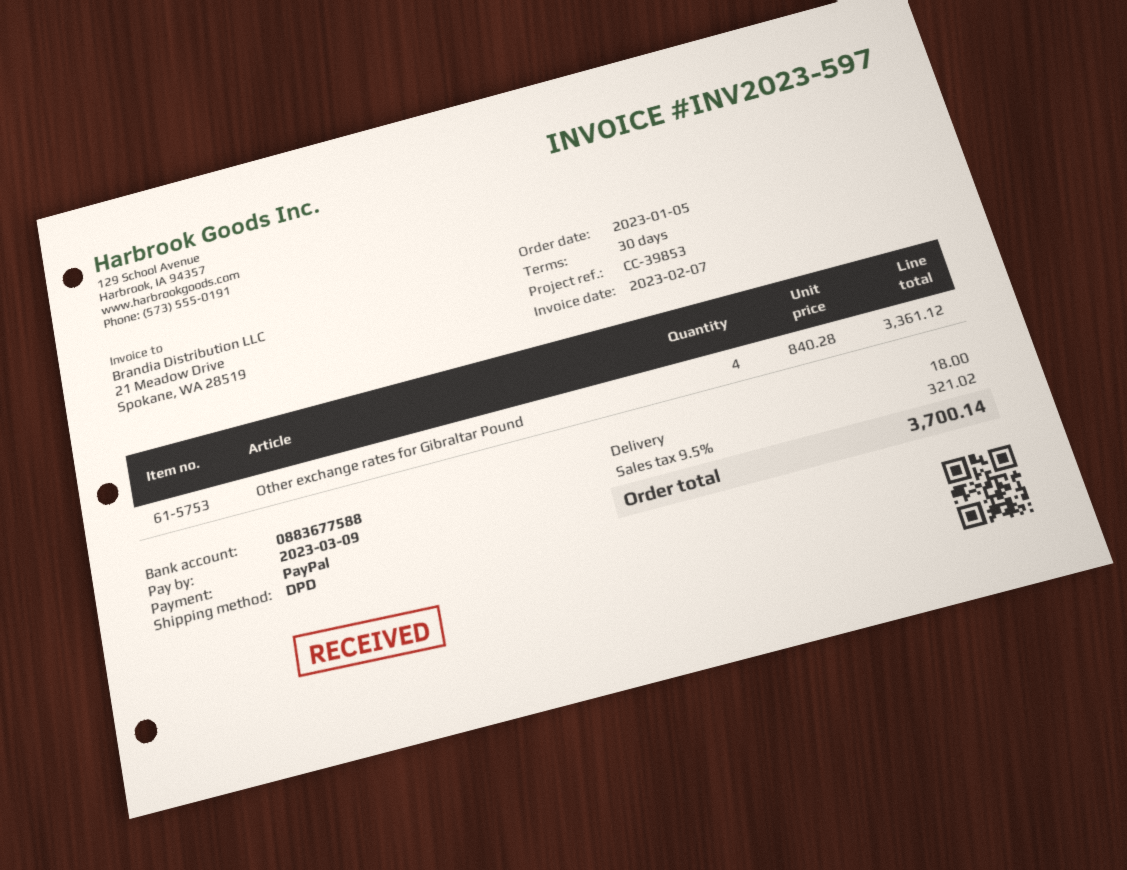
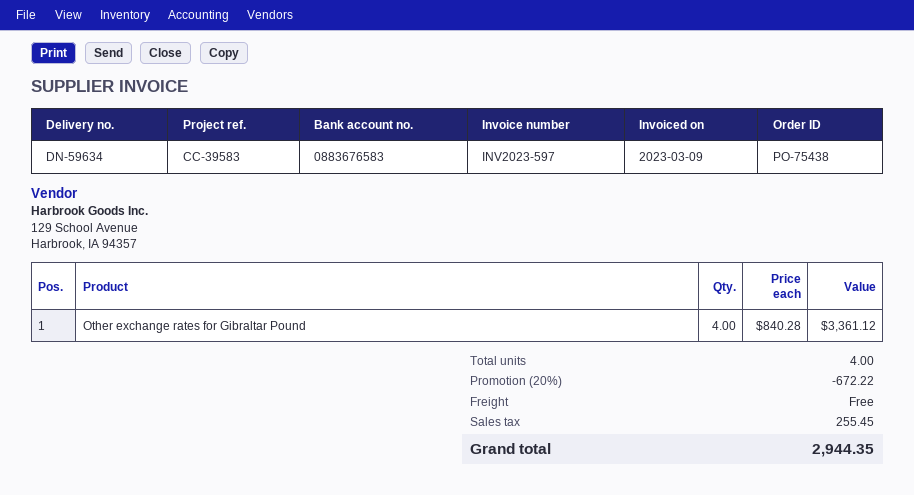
invoice date: 2023-02-07 -> 2023-03-09
reference: CC-39853 -> CC-39583
bank account: 0883677588 -> 0883676583
discount: none -> 20% = 672.22
shipping: 18.00 -> 0.00
tax: 321.02 -> 255.45
total: 3700.14 -> 2944.35

